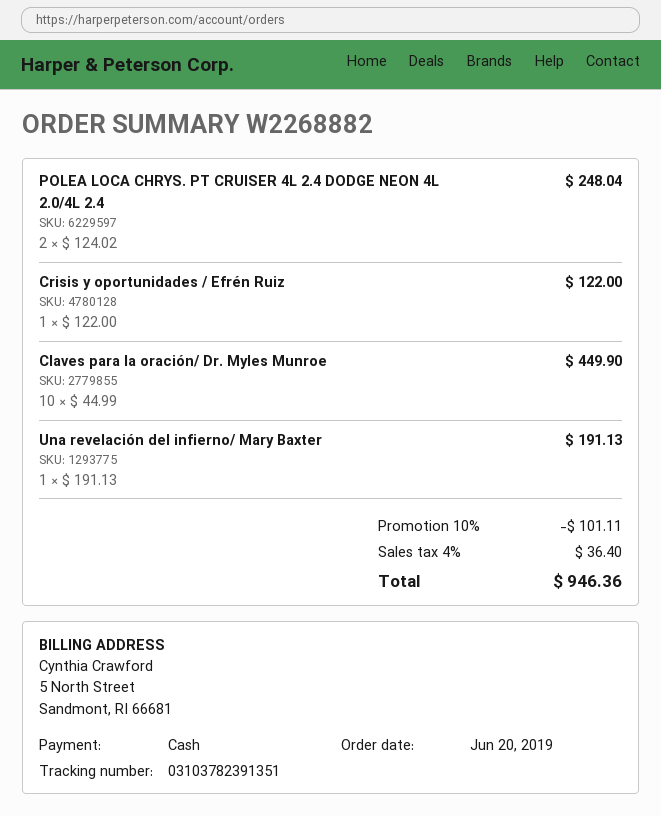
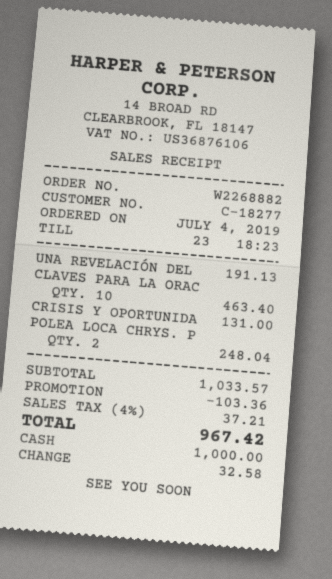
order date: 2019-06-20 -> 2019-07-04
Crisis y oportunidades / Efrén Ruiz: 1 for 122.00 -> 1 for 131.00
Claves para la oración/ Dr. Myles Munroe: 10 for 449.90 -> 10 for 463.40
discount: 101.11 -> 103.36
tax: 4% = 36.40 -> 4% = 37.21
total: 946.36 -> 967.42

